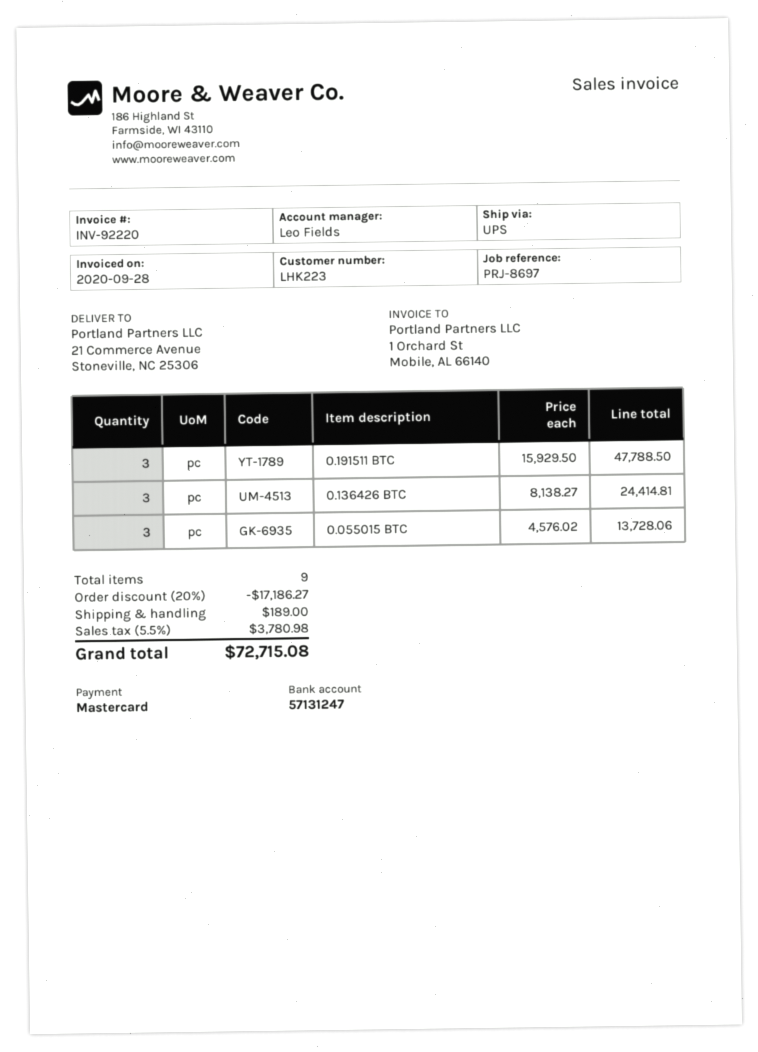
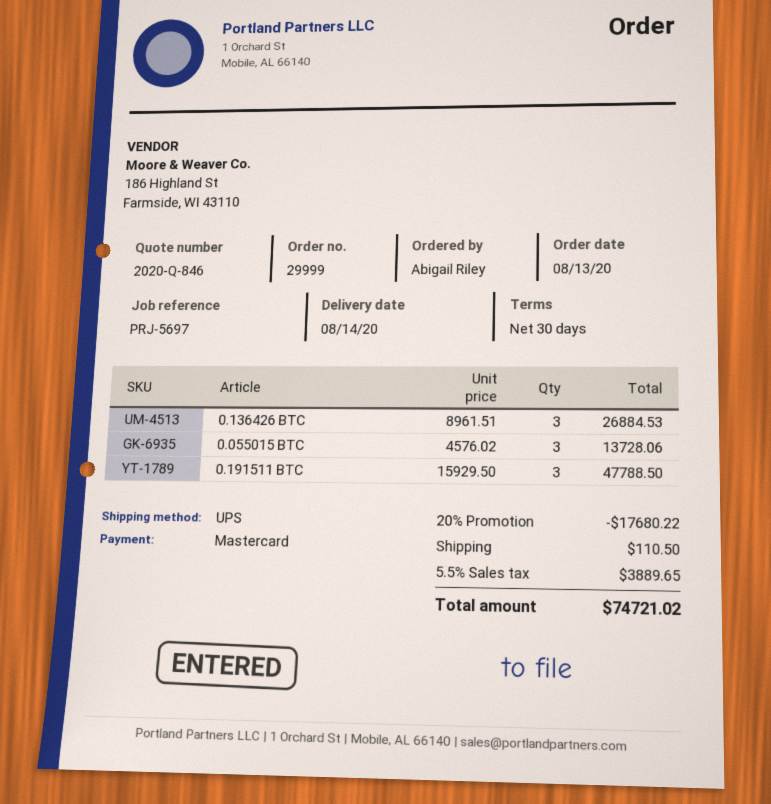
reference: PRJ-8697 -> PRJ-5697
0.136426 BTC: 3 x 8138.27 = 24414.81 -> 3 x 8961.51 = 26884.53
discount: 20% = 17186.27 -> 20% = 17680.22
shipping: 189.00 -> 110.50
tax: 5.5% = 3780.98 -> 5.5% = 3889.65
total: 72715.08 -> 74721.02

